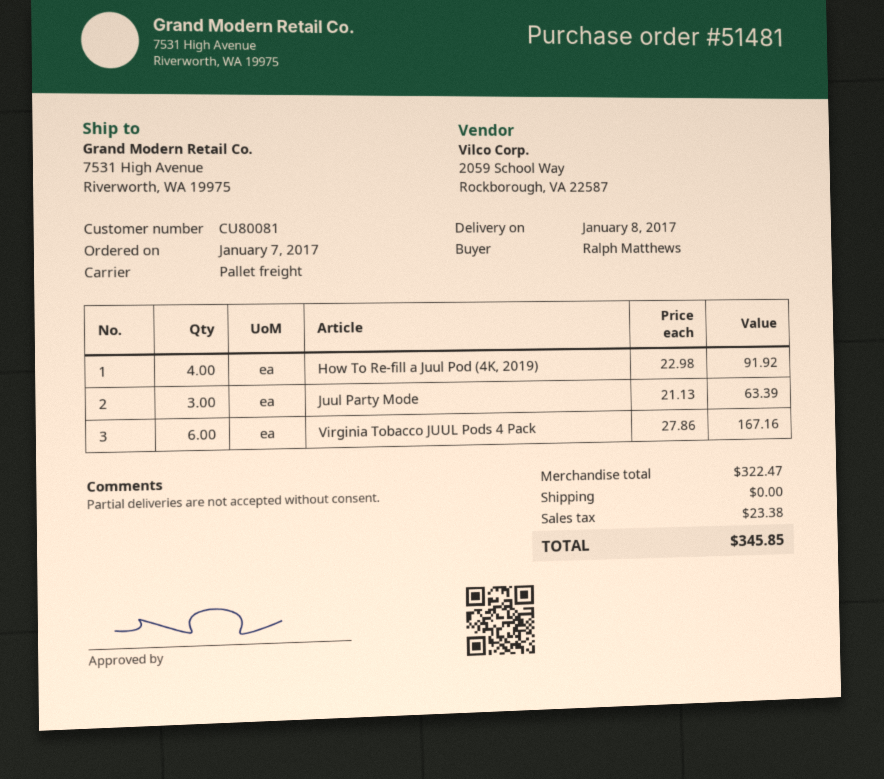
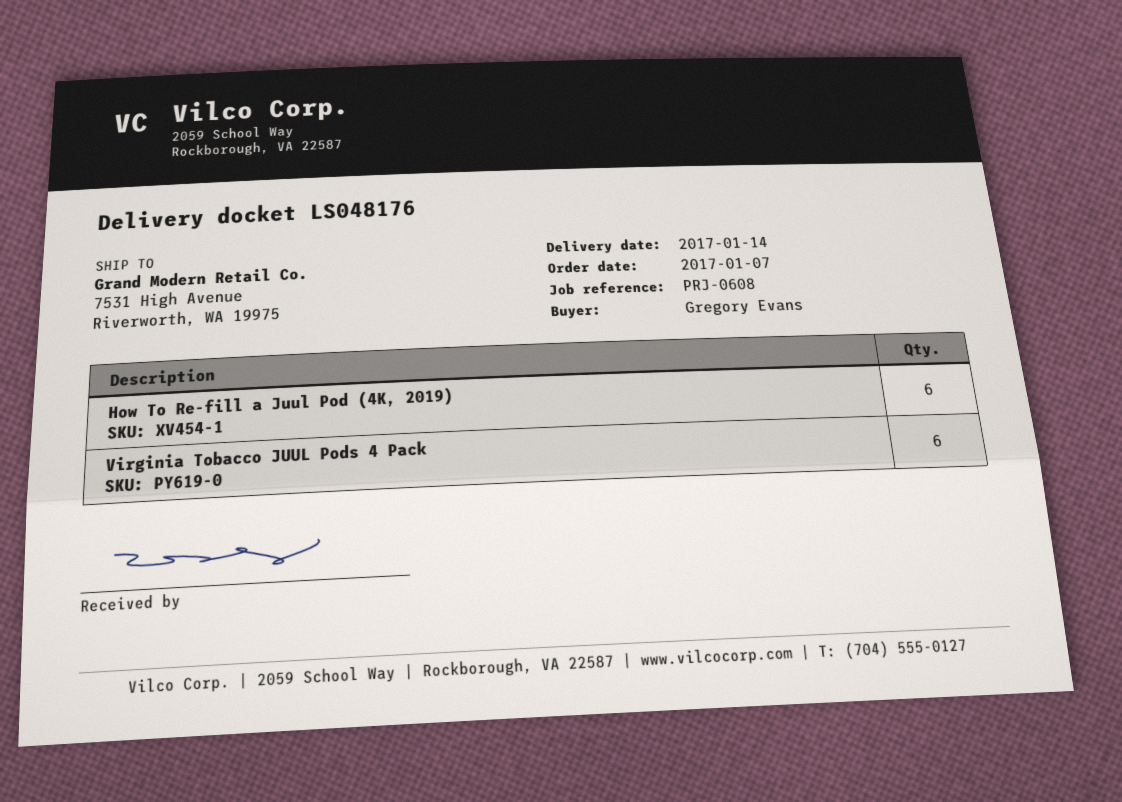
delivery date: 2017-01-08 -> 2017-01-14
ordered by: Ralph Matthews -> Gregory Evans
How To Re-fill a Juul Pod (4K, 2019): 4 -> 6
Juul Party Mode: 3 -> none

